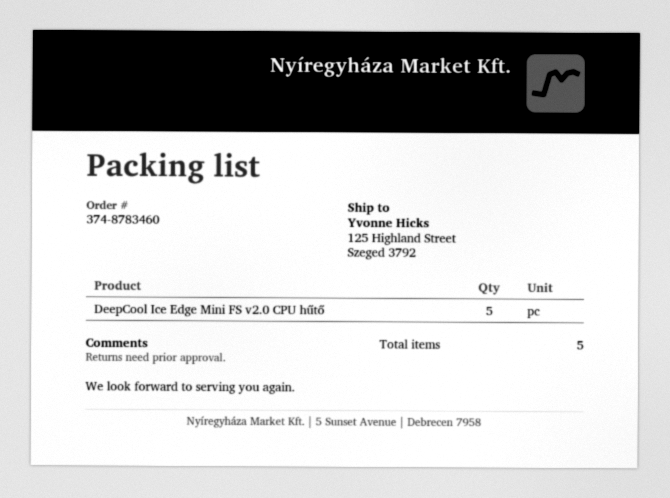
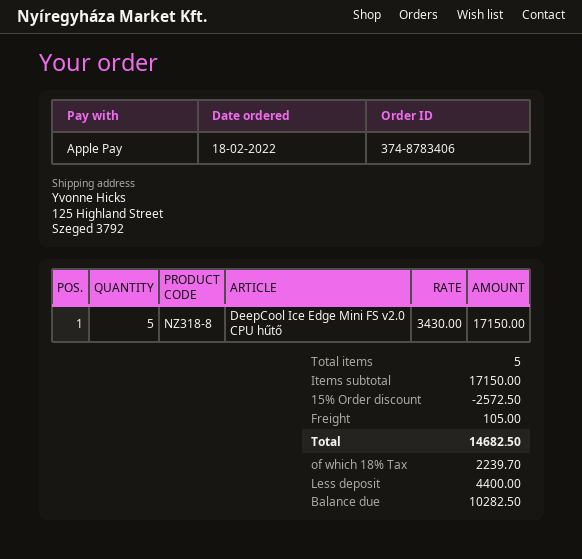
order number: 374-8783460 -> 374-8783406

